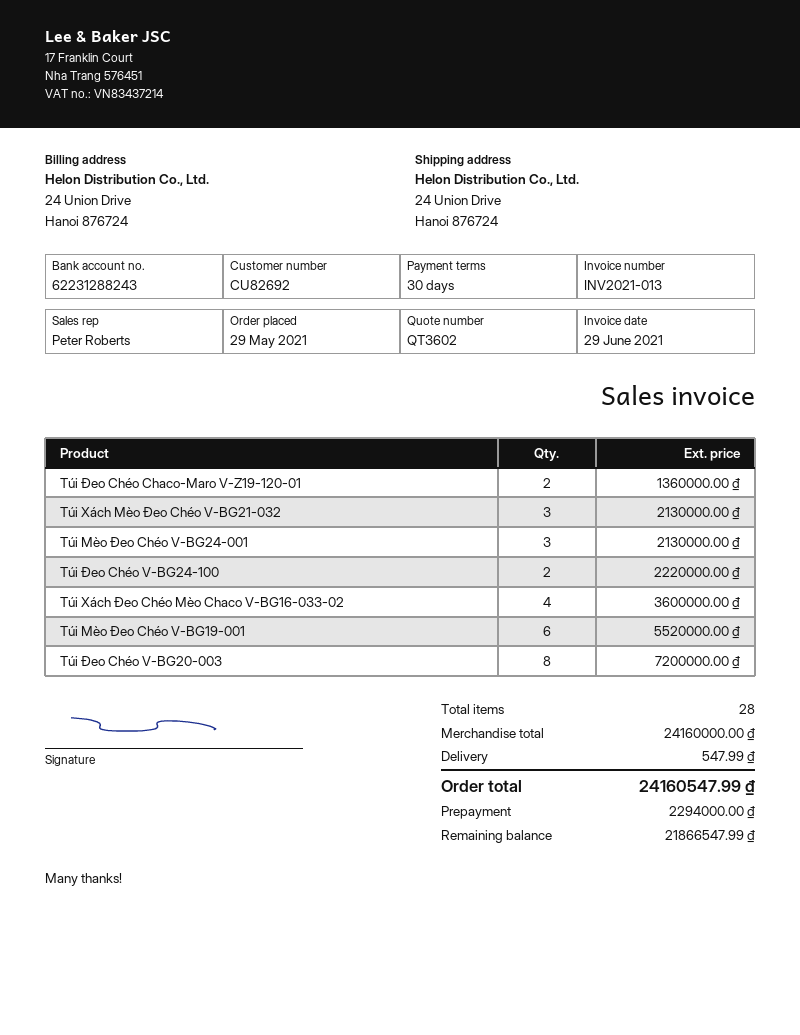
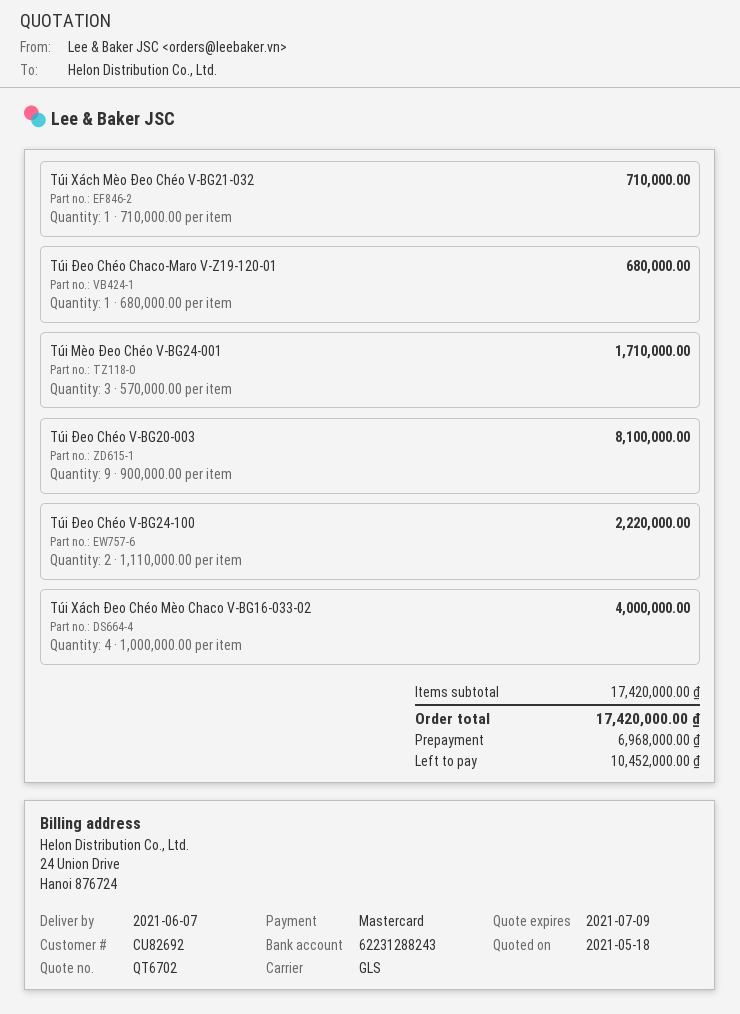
quote number: QT3602 -> QT6702
Túi Đeo Chéo Chaco-Maro V-Z19-120-01: 2 for 1360000.00 -> 1 for 680000.00
Túi Xách Mèo Đeo Chéo V-BG21-032: 3 for 2130000.00 -> 1 for 710000.00
Túi Mèo Đeo Chéo V-BG24-001: 3 for 2130000.00 -> 3 for 1710000.00
Túi Xách Đeo Chéo Mèo Chaco V-BG16-033-02: 4 for 3600000.00 -> 4 for 4000000.00
Túi Mèo Đeo Chéo V-BG19-001: 6 for 5520000.00 -> none
Túi Đeo Chéo V-BG20-003: 8 for 7200000.00 -> 9 for 8100000.00
subtotal: 24160000.00 -> 17420000.00
shipping: 547.99 -> none
total: 24160547.99 -> 17420000.00
deposit: 2294000.00 -> 6968000.00
balance: 21866547.99 -> 10452000.00

